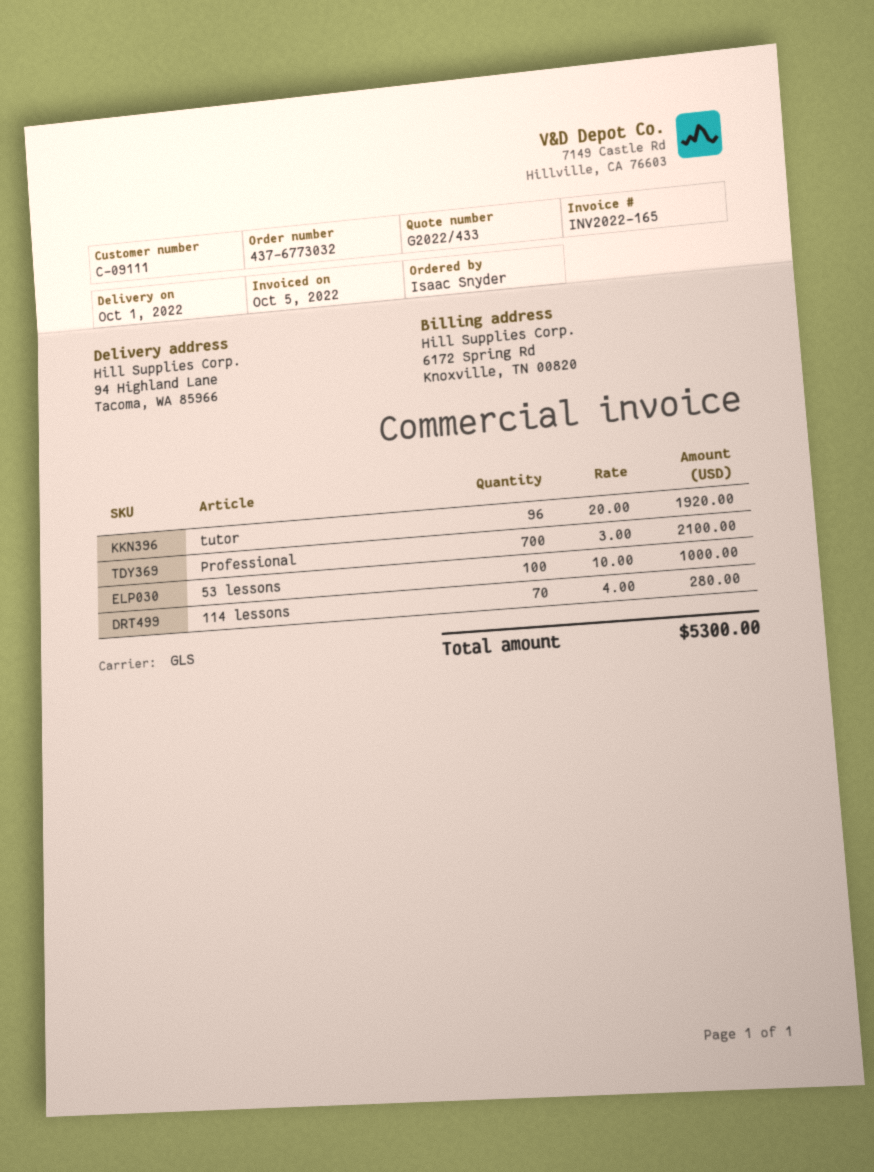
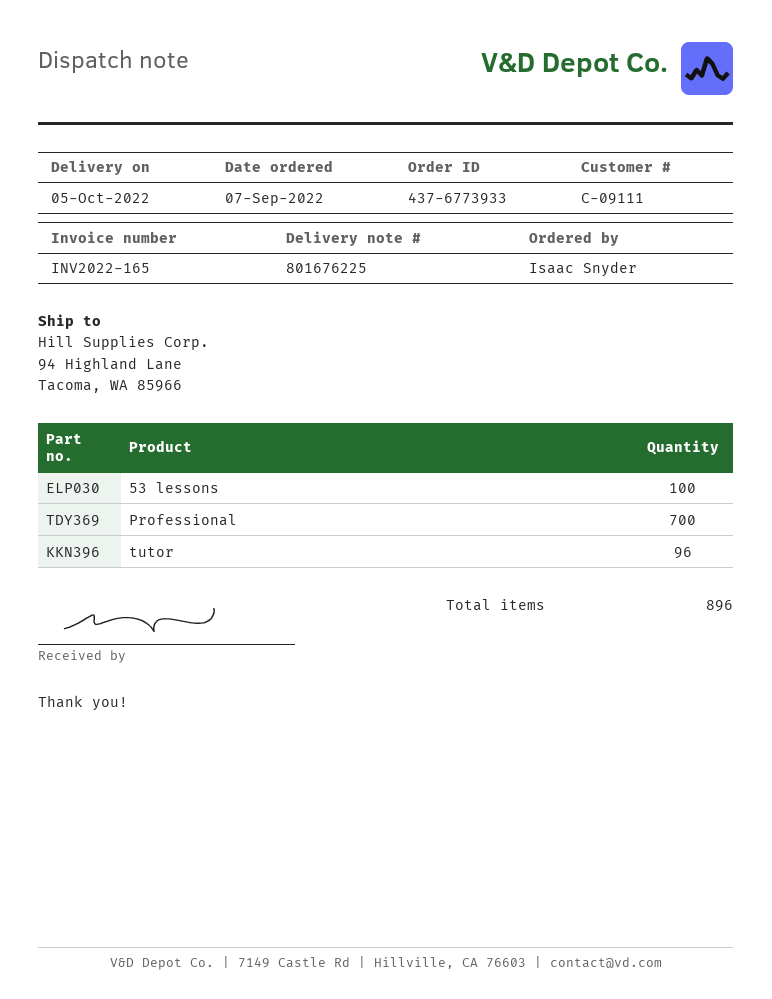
order number: 437-6773032 -> 437-6773933
delivery date: 2022-10-01 -> 2022-10-05
114 lessons: 70 -> none

